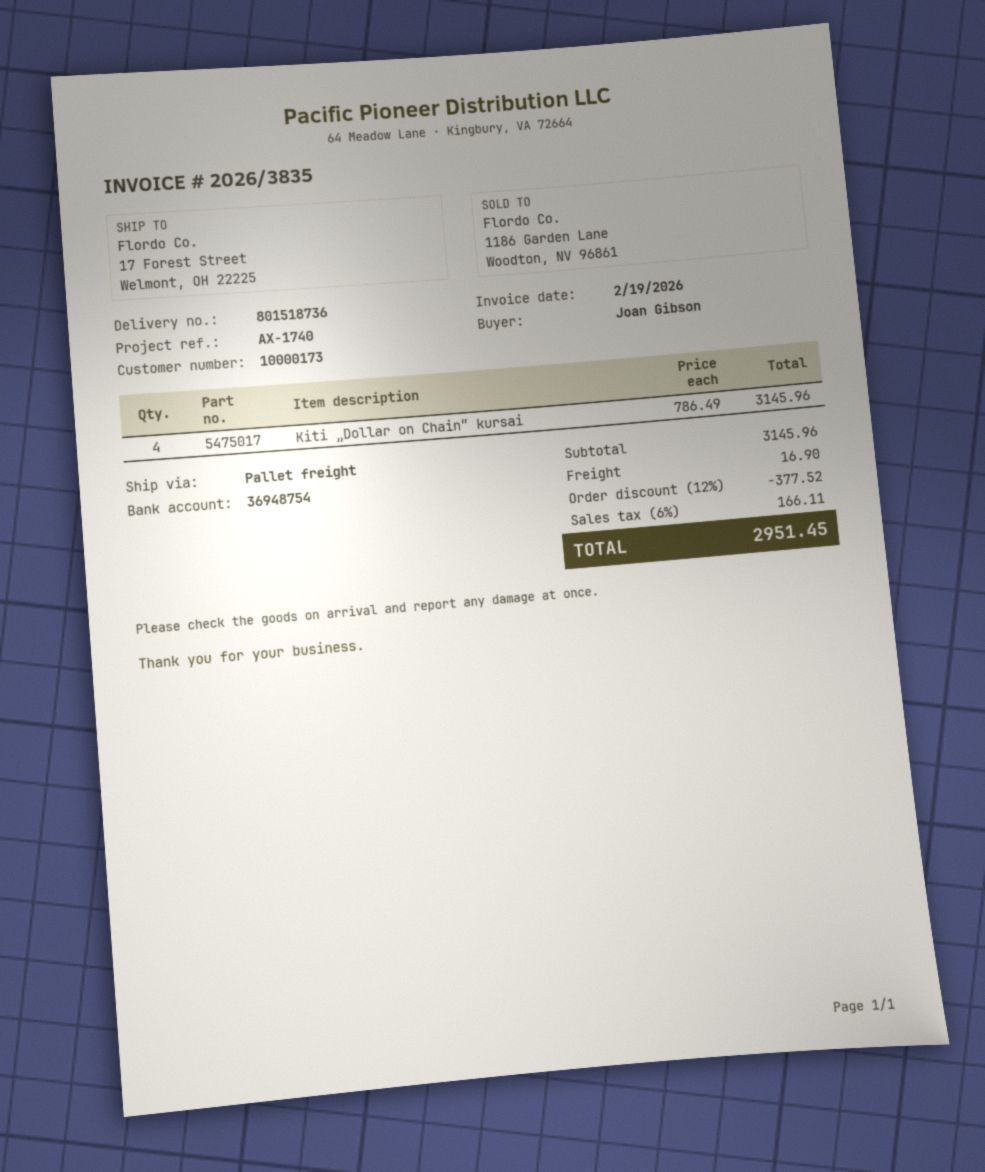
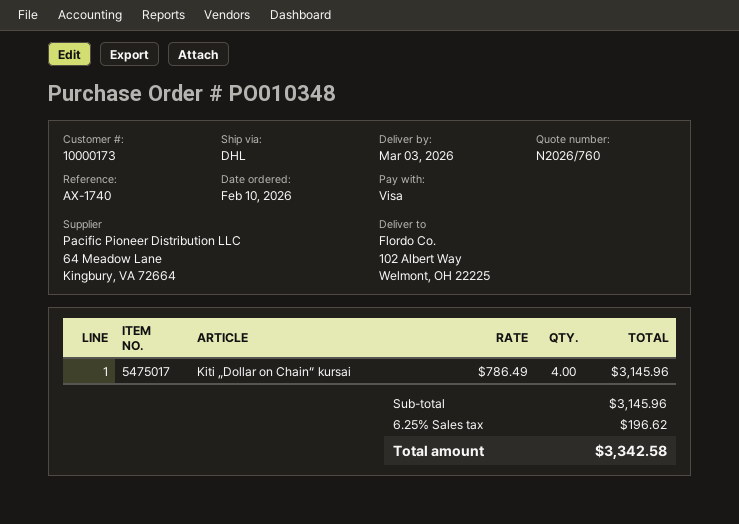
shipping method: pallet freight -> DHL
ship to: 17 Forest Street, Welmont, OH 22225 -> 102 Albert Way, Welmont, OH 22225
discount: 12% = 377.52 -> none
shipping: 16.90 -> none
tax: 6% = 166.11 -> 6.25% = 196.62
total: 2951.45 -> 3342.58

